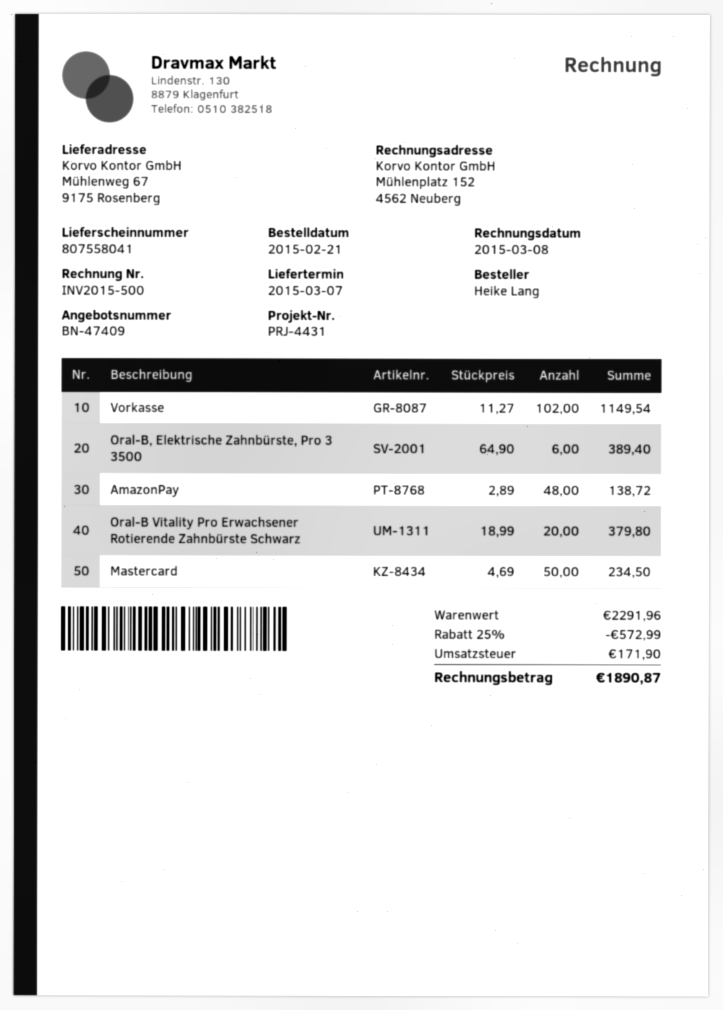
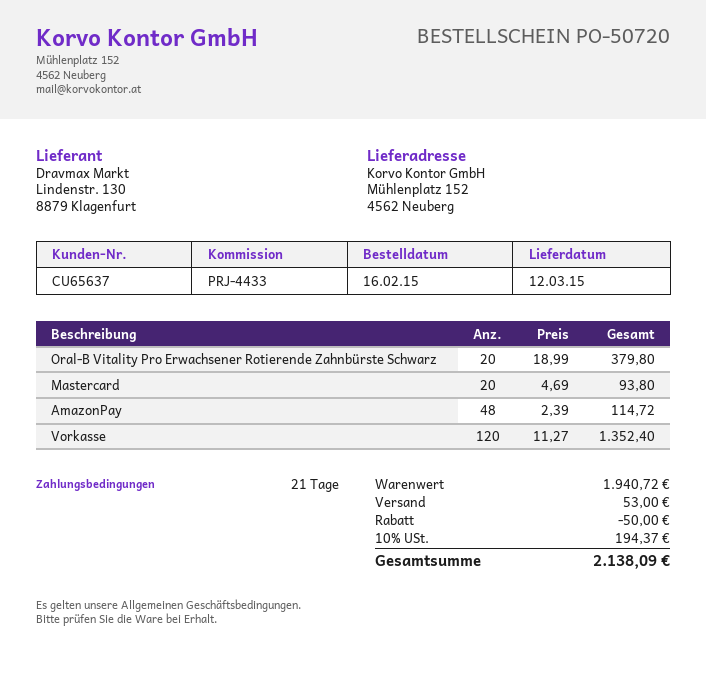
order date: 2015-02-21 -> 2015-02-16
delivery date: 2015-03-07 -> 2015-03-12
reference: PRJ-4431 -> PRJ-4433
ship to: Mühlenweg 67, 9175 Rosenberg -> Mühlenplatz 152, 4562 Neuberg
Vorkasse: 102 x 11.27 = 1149.54 -> 120 x 11.27 = 1352.40
Oral-B, Elektrische Zahnbürste, Pro 3 3500: 6 x 64.90 = 389.40 -> none
AmazonPay: 48 x 2.89 = 138.72 -> 48 x 2.39 = 114.72
Mastercard: 50 x 4.69 = 234.50 -> 20 x 4.69 = 93.80
subtotal: 2291.96 -> 1940.72
discount: 572.99 -> 50.00
shipping: none -> 53.00
tax: 171.90 -> 194.37
total: 1890.87 -> 2138.09

